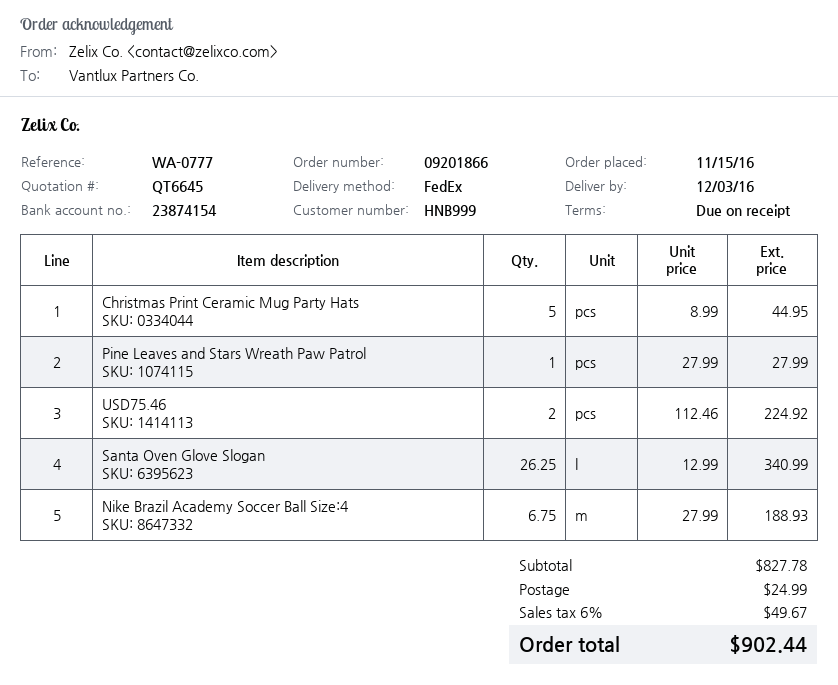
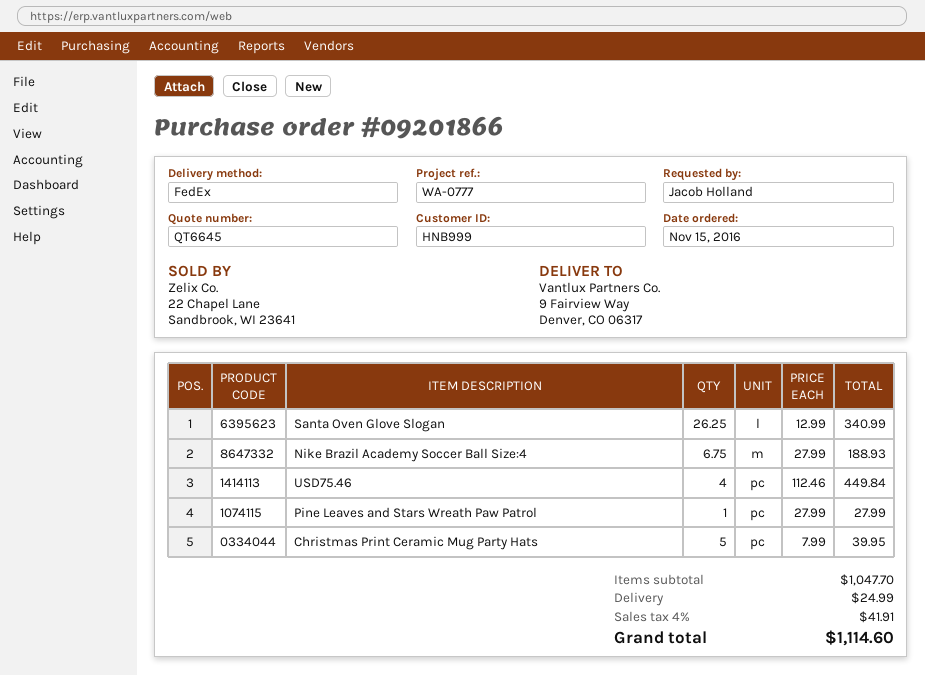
Christmas Print Ceramic Mug Party Hats: 5 x 8.99 = 44.95 -> 5 x 7.99 = 39.95
USD75.46: 2 x 112.46 = 224.92 -> 4 x 112.46 = 449.84
subtotal: 827.78 -> 1047.70
tax: 6% = 49.67 -> 4% = 41.91
total: 902.44 -> 1114.60

